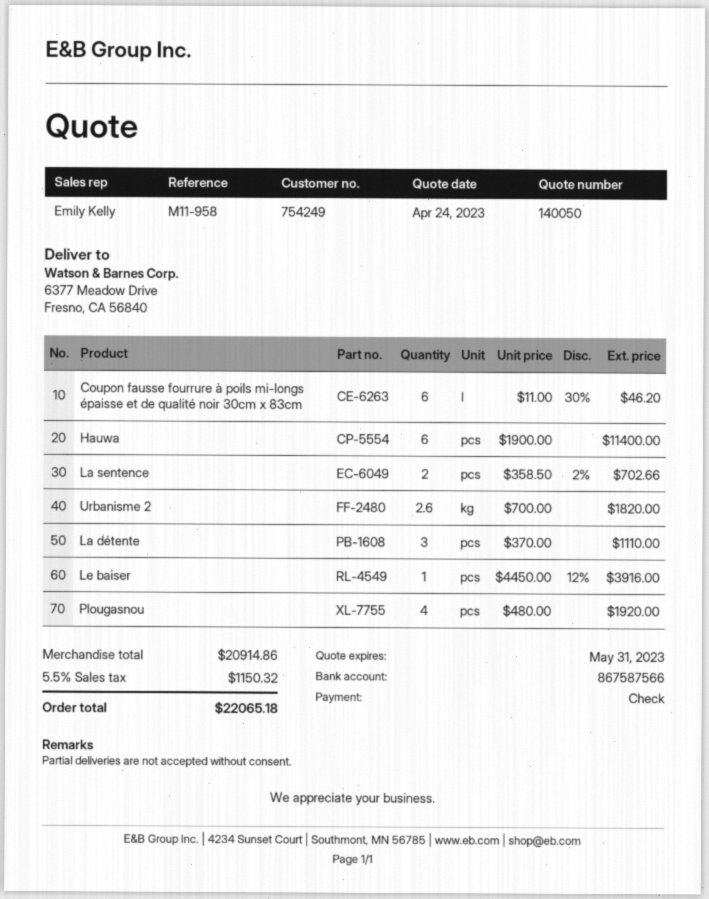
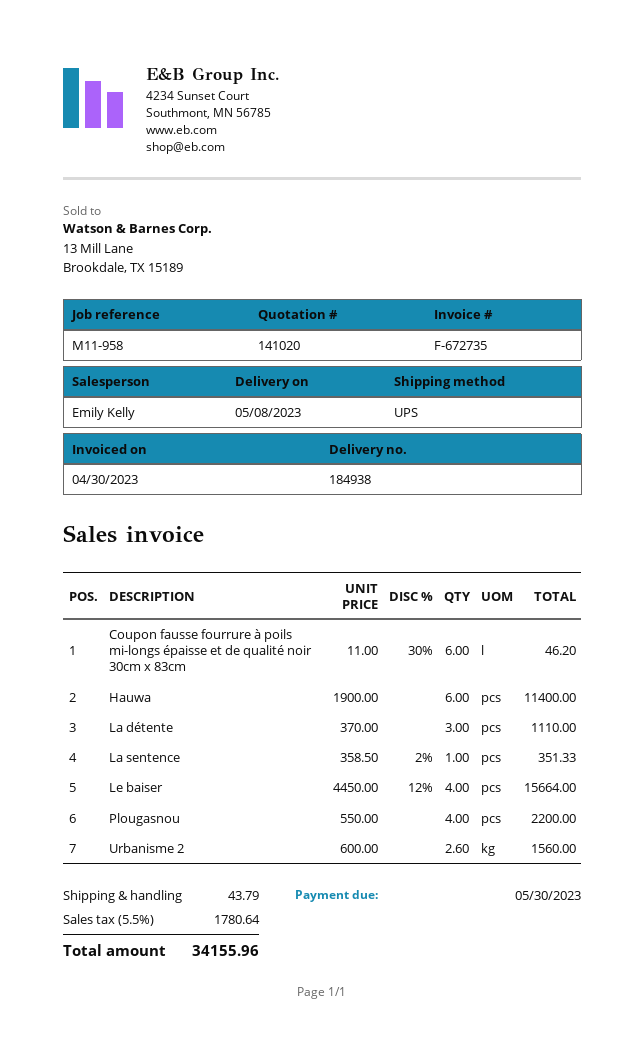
quote number: 140050 -> 141020
La sentence: 2 x 358.50 - 2% = 702.66 -> 1 x 358.50 - 2% = 351.33
Urbanisme 2: 2.6 x 700.00 = 1820.00 -> 2.6 x 600.00 = 1560.00
Le baiser: 1 x 4450.00 - 12% = 3916.00 -> 4 x 4450.00 - 12% = 15664.00
Plougasnou: 4 x 480.00 = 1920.00 -> 4 x 550.00 = 2200.00
shipping: none -> 43.79
tax: 5.5% = 1150.32 -> 5.5% = 1780.64
total: 22065.18 -> 34155.96

